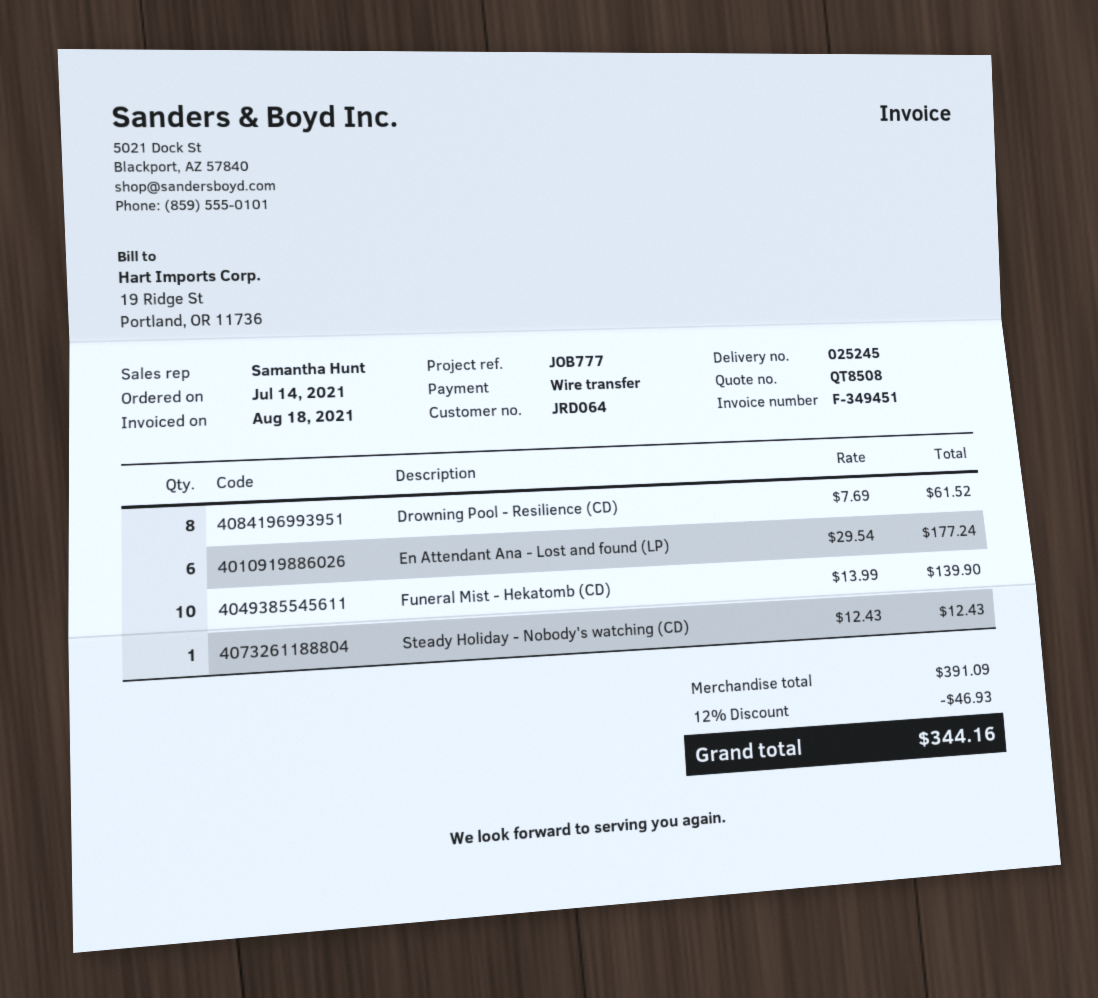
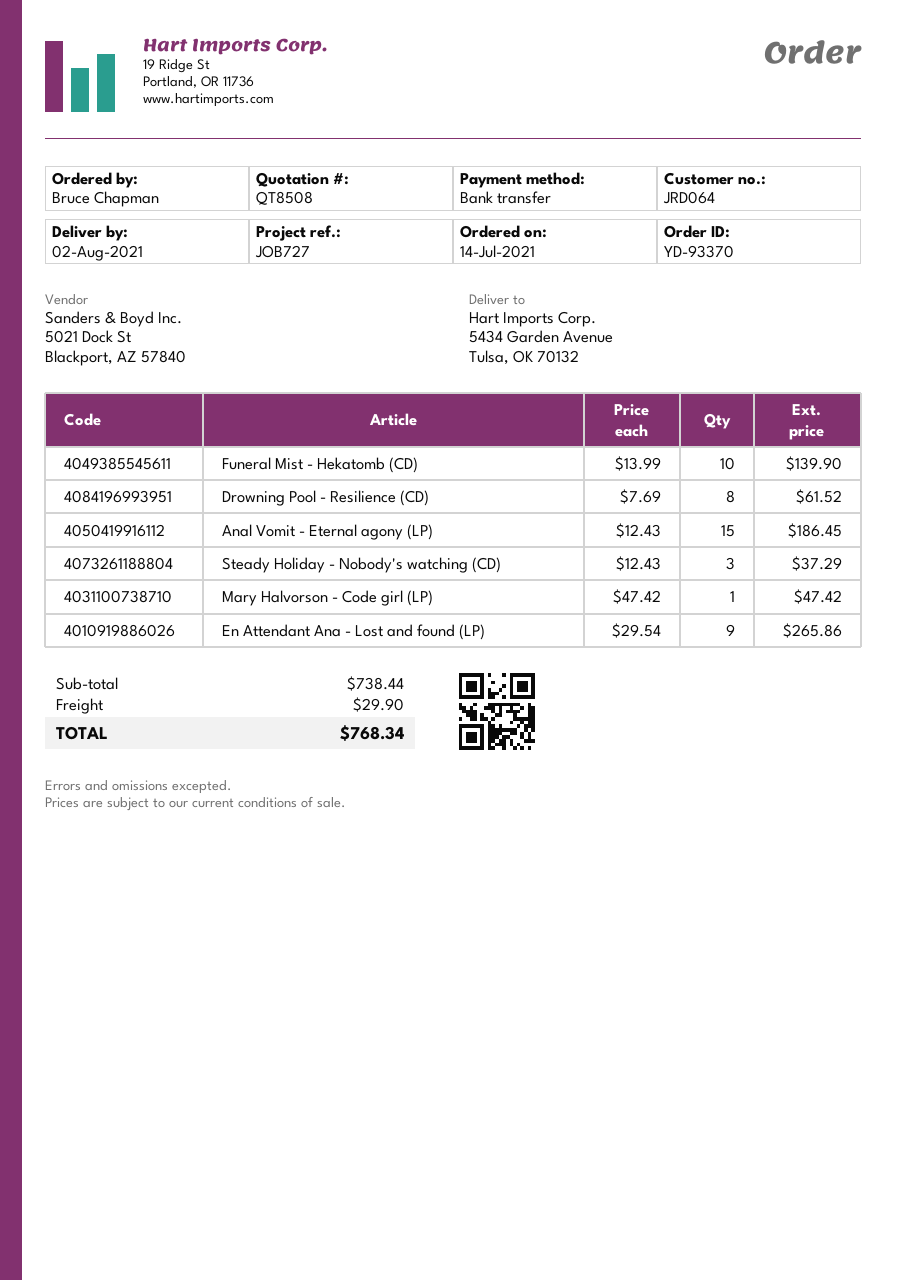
reference: JOB777 -> JOB727
En Attendant Ana - Lost and found (LP): 6 x 29.54 = 177.24 -> 9 x 29.54 = 265.86
Steady Holiday - Nobody's watching (CD): 1 x 12.43 = 12.43 -> 3 x 12.43 = 37.29
Anal Vomit - Eternal agony (LP): none -> 15 x 12.43 = 186.45
Mary Halvorson - Code girl (LP): none -> 1 x 47.42 = 47.42
subtotal: 391.09 -> 738.44
discount: 12% = 46.93 -> none
shipping: none -> 29.90
total: 344.16 -> 768.34

